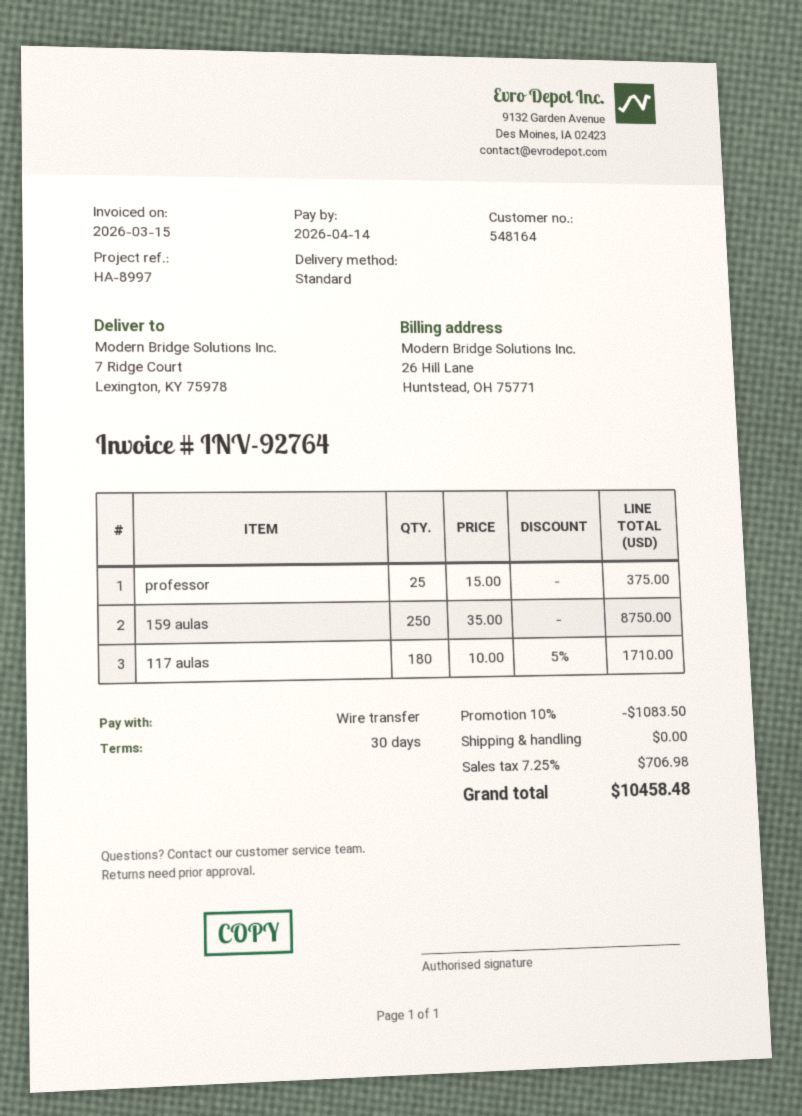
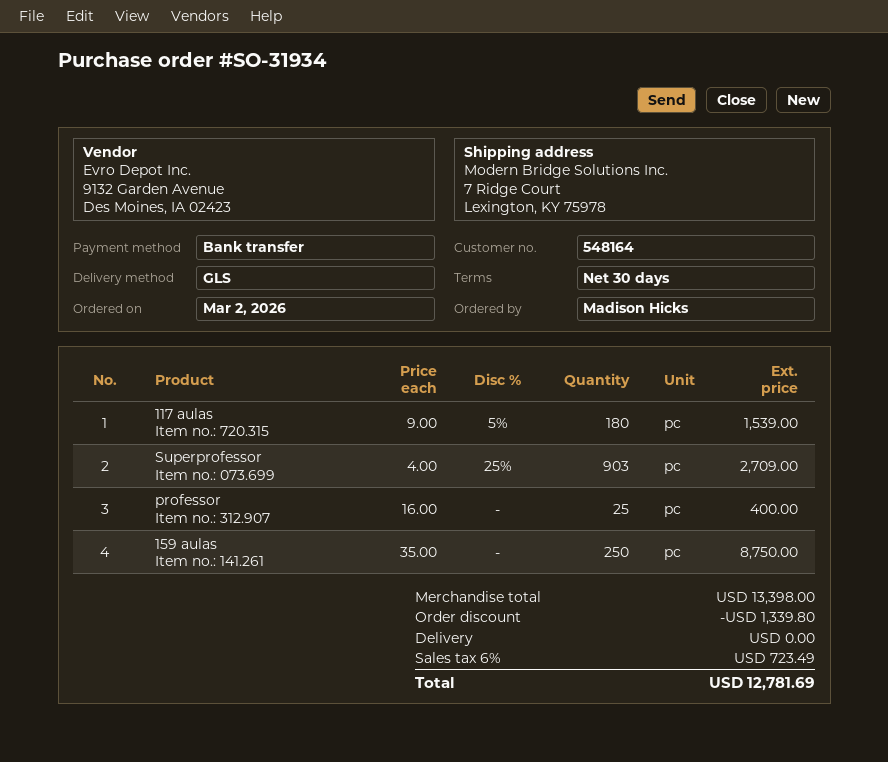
shipping method: standard -> GLS
professor: 25 x 15.00 = 375.00 -> 25 x 16.00 = 400.00
117 aulas: 180 x 10.00 - 5% = 1710.00 -> 180 x 9.00 - 5% = 1539.00
Superprofessor: none -> 903 x 4.00 - 25% = 2709.00
discount: 1083.50 -> 1339.80
tax: 7.25% = 706.98 -> 6% = 723.49
total: 10458.48 -> 12781.69

